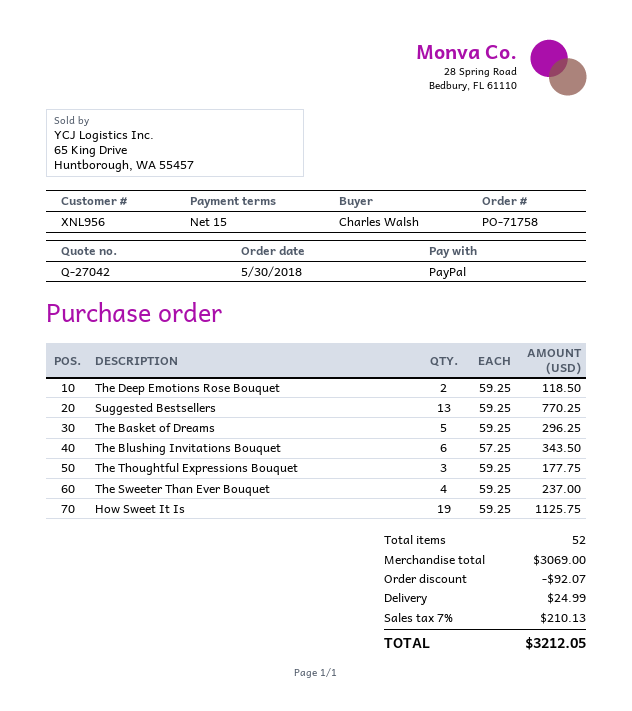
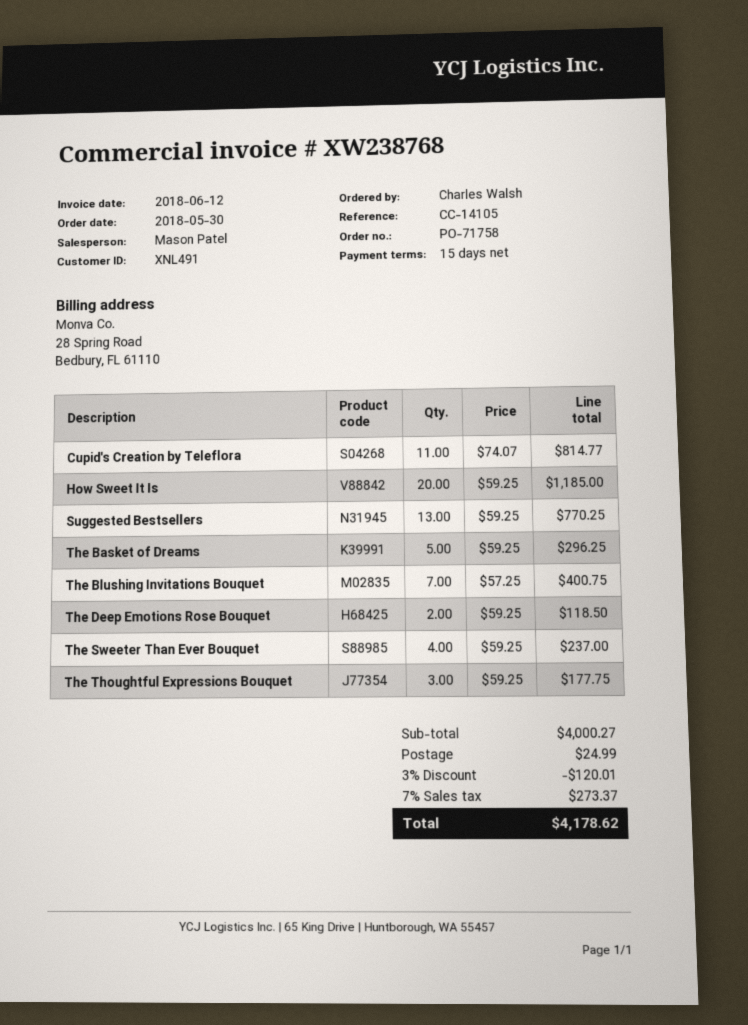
customer number: XNL956 -> XNL491
The Blushing Invitations Bouquet: 6 x 57.25 = 343.50 -> 7 x 57.25 = 400.75
How Sweet It Is: 19 x 59.25 = 1125.75 -> 20 x 59.25 = 1185.00
Cupid's Creation by Teleflora: none -> 11 x 74.07 = 814.77
subtotal: 3069.00 -> 4000.27
discount: 92.07 -> 120.01
tax: 7% = 210.13 -> 7% = 273.37
total: 3212.05 -> 4178.62

